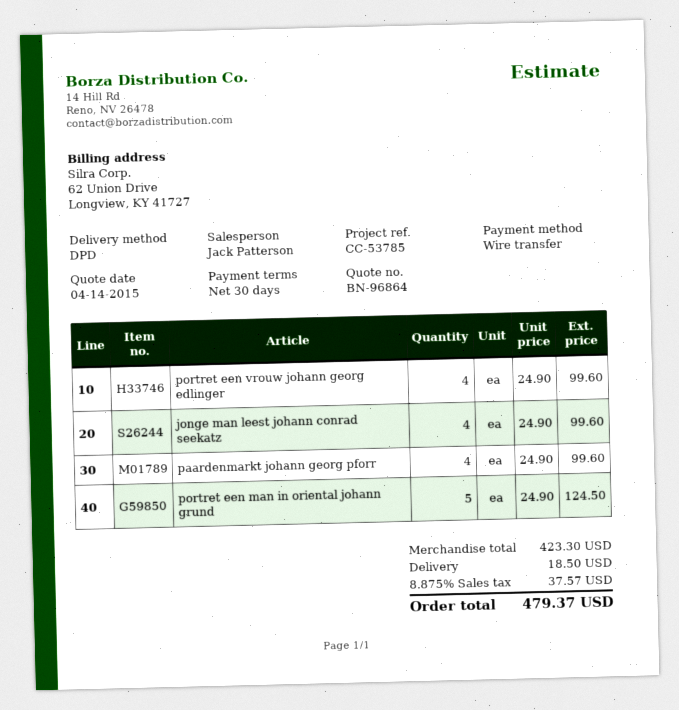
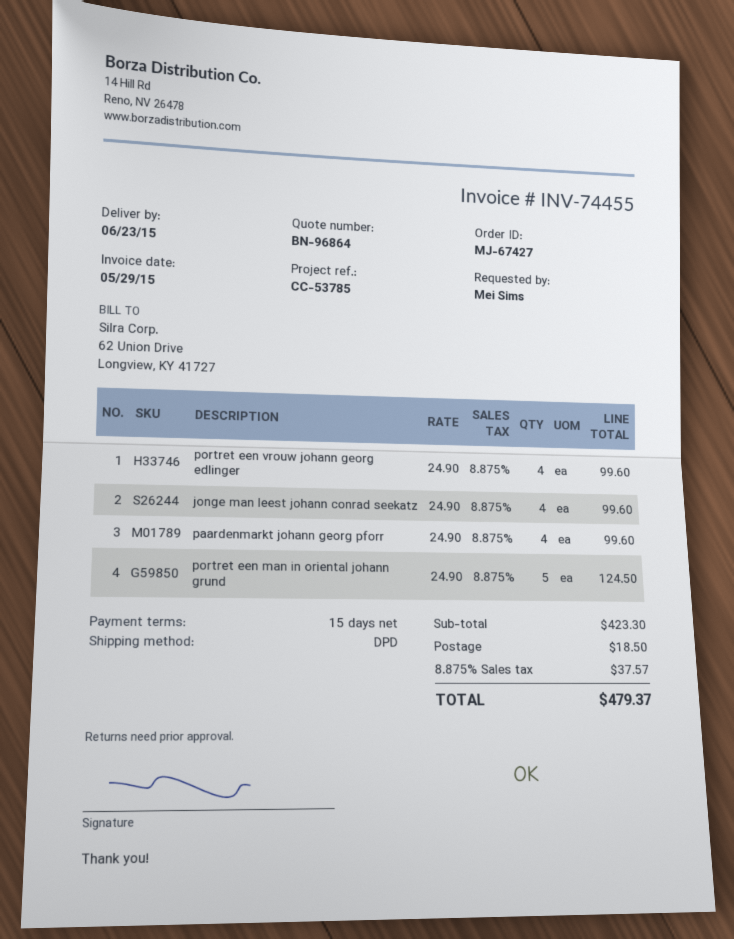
payment terms: 30 days -> 15 days

